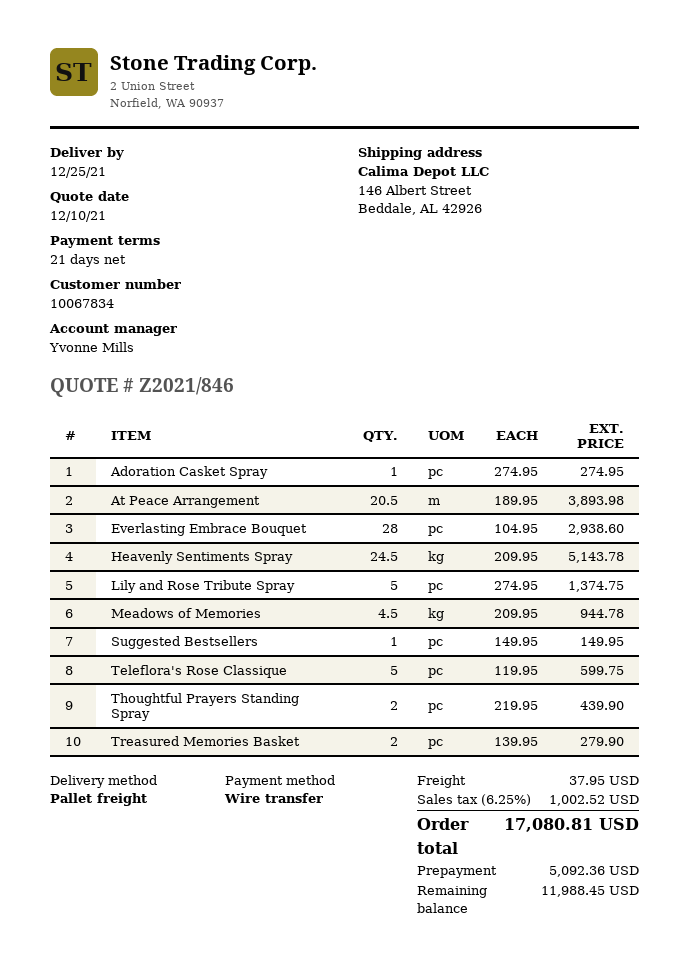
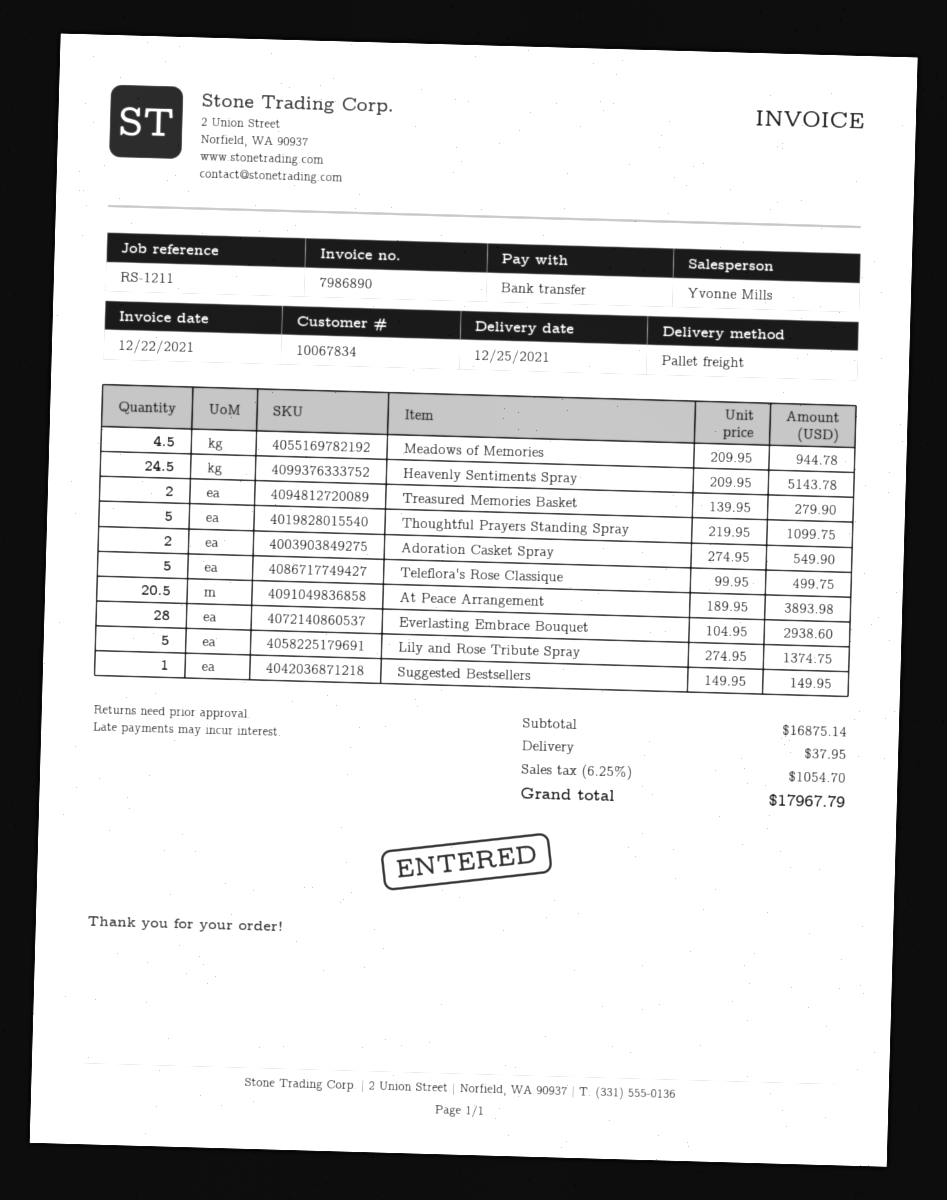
Adoration Casket Spray: 1 x 274.95 = 274.95 -> 2 x 274.95 = 549.90
Teleflora's Rose Classique: 5 x 119.95 = 599.75 -> 5 x 99.95 = 499.75
Thoughtful Prayers Standing Spray: 2 x 219.95 = 439.90 -> 5 x 219.95 = 1099.75
tax: 6.25% = 1002.52 -> 6.25% = 1054.70
total: 17080.81 -> 17967.79

